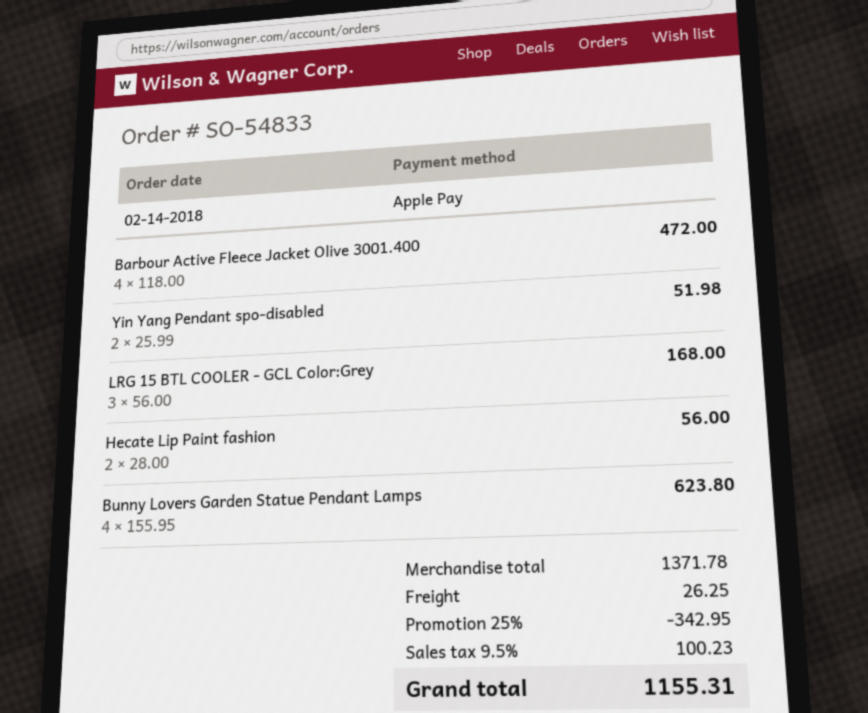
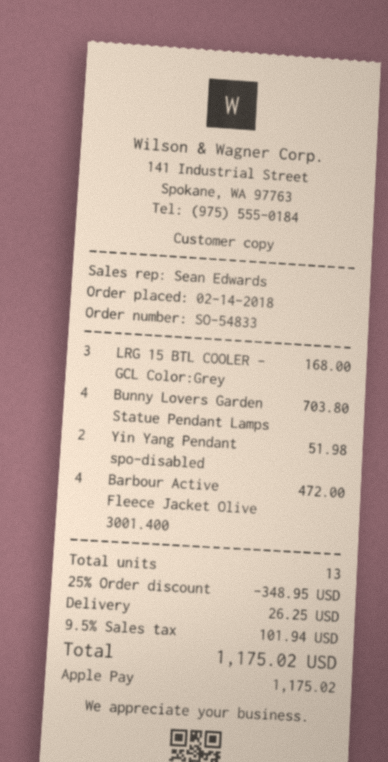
Hecate Lip Paint fashion: 2 for 56.00 -> none
Bunny Lovers Garden Statue Pendant Lamps: 4 for 623.80 -> 4 for 703.80
discount: 25% = 342.95 -> 25% = 348.95
tax: 9.5% = 100.23 -> 9.5% = 101.94
total: 1155.31 -> 1175.02

